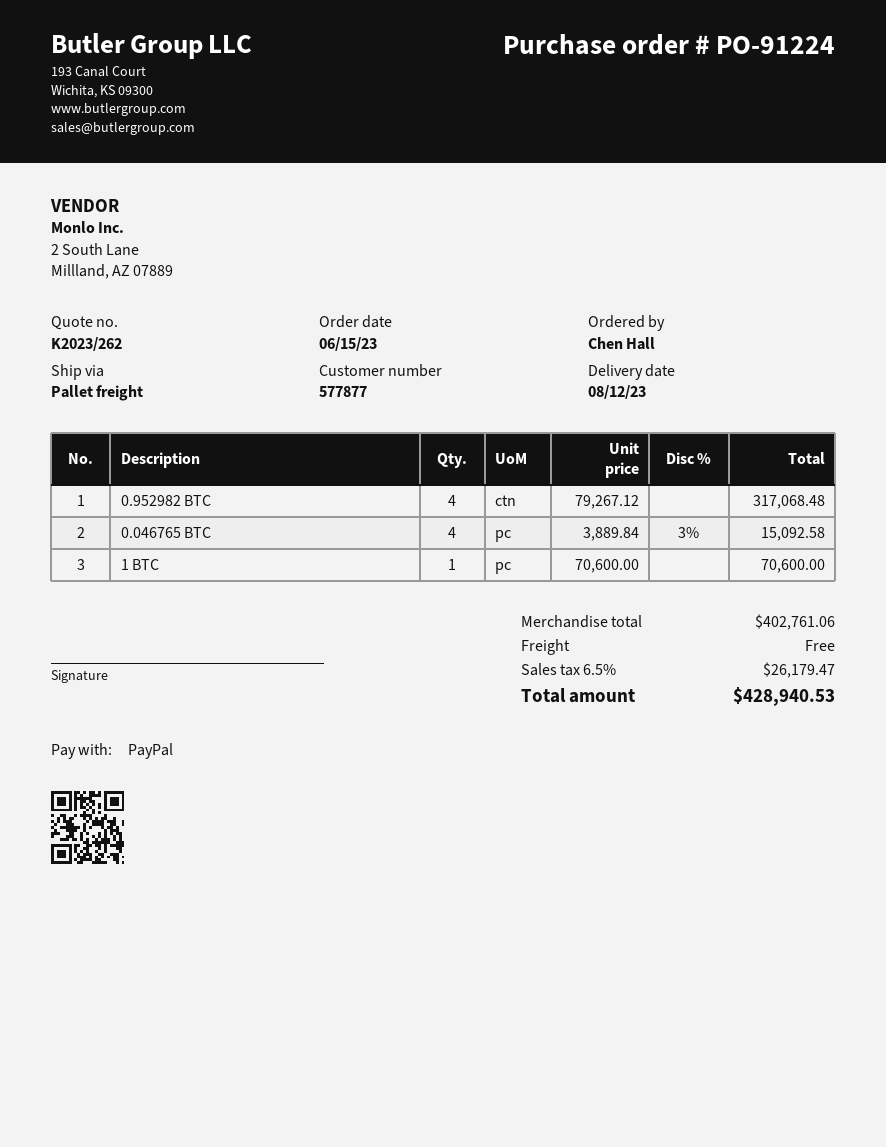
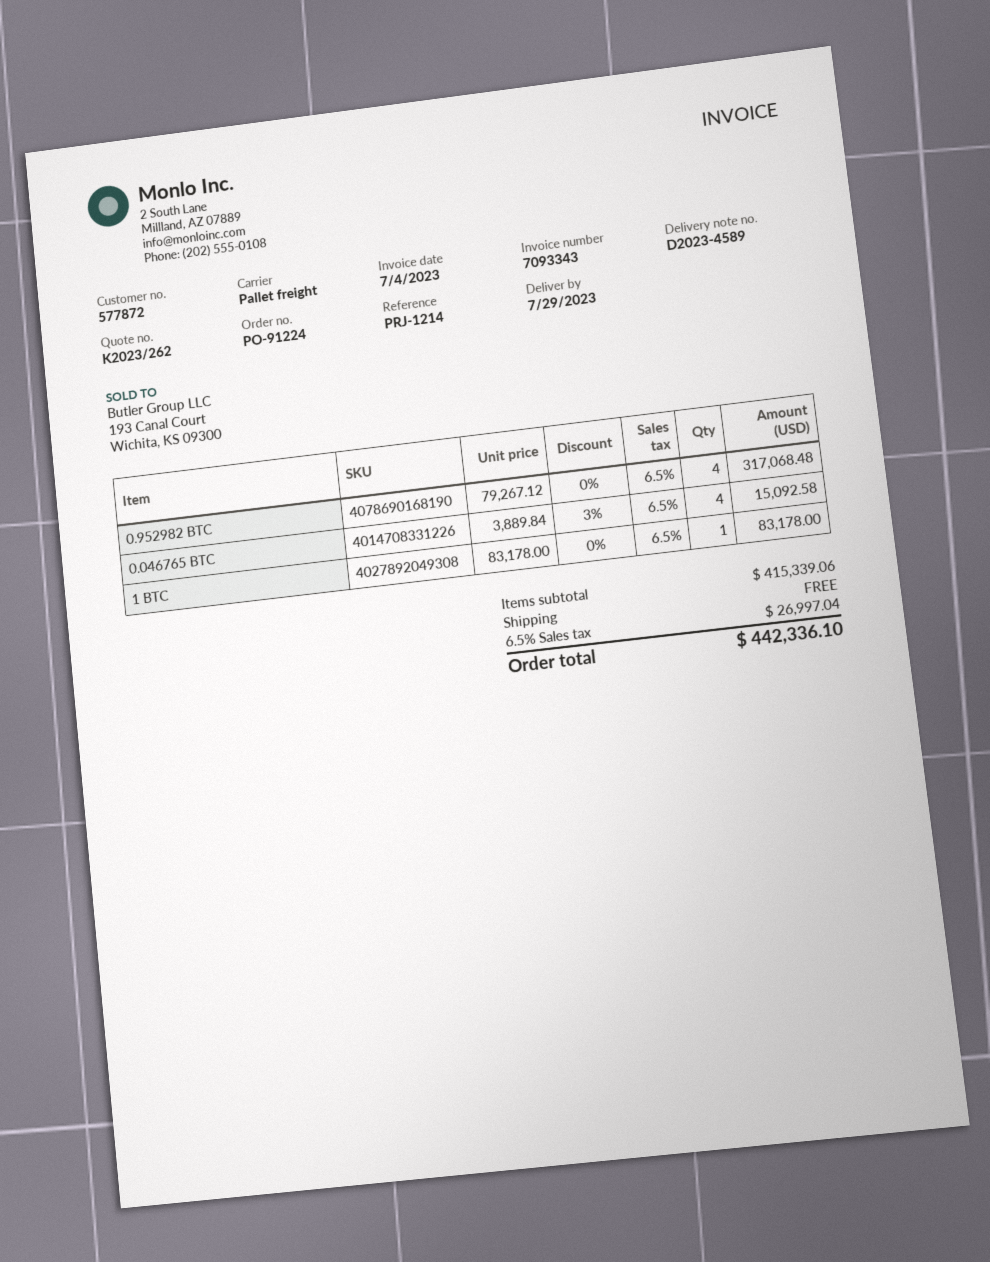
delivery date: 2023-08-12 -> 2023-07-29
customer number: 577877 -> 577872
1 BTC: 1 x 70600.00 = 70600.00 -> 1 x 83178.00 = 83178.00
subtotal: 402761.06 -> 415339.06
tax: 6.5% = 26179.47 -> 6.5% = 26997.04
total: 428940.53 -> 442336.10

